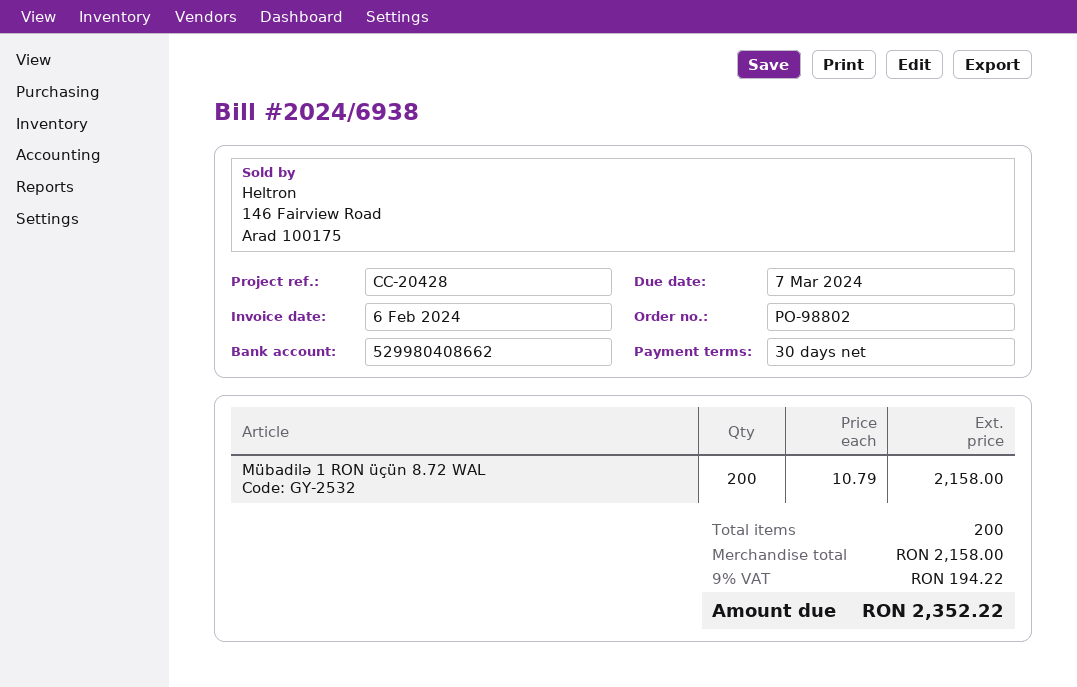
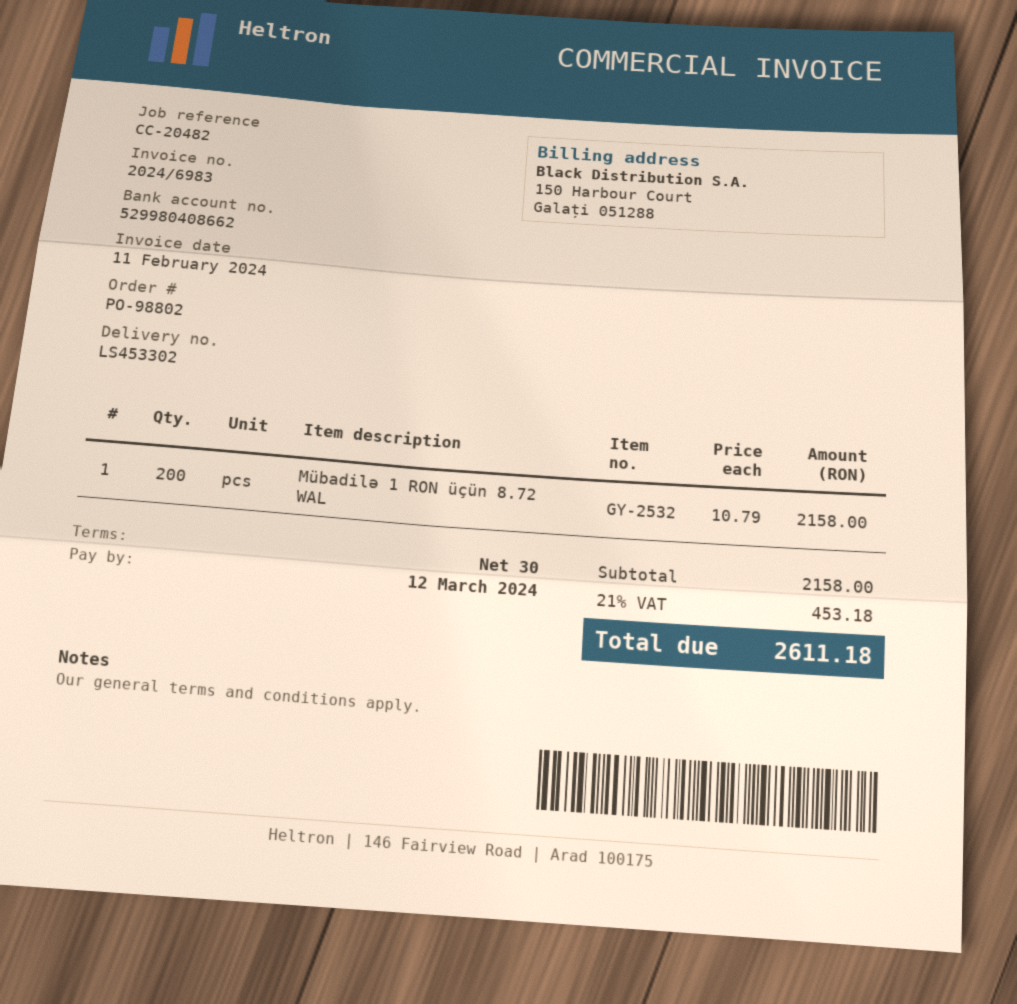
invoice number: 2024/6938 -> 2024/6983
invoice date: 2024-02-06 -> 2024-02-11
due date: 2024-03-07 -> 2024-03-12
reference: CC-20428 -> CC-20482
tax: 9% = 194.22 -> 21% = 453.18
total: 2352.22 -> 2611.18

